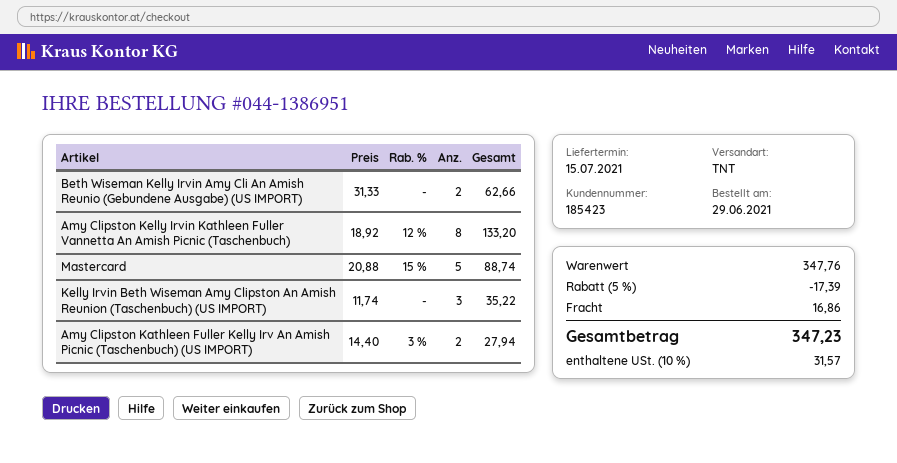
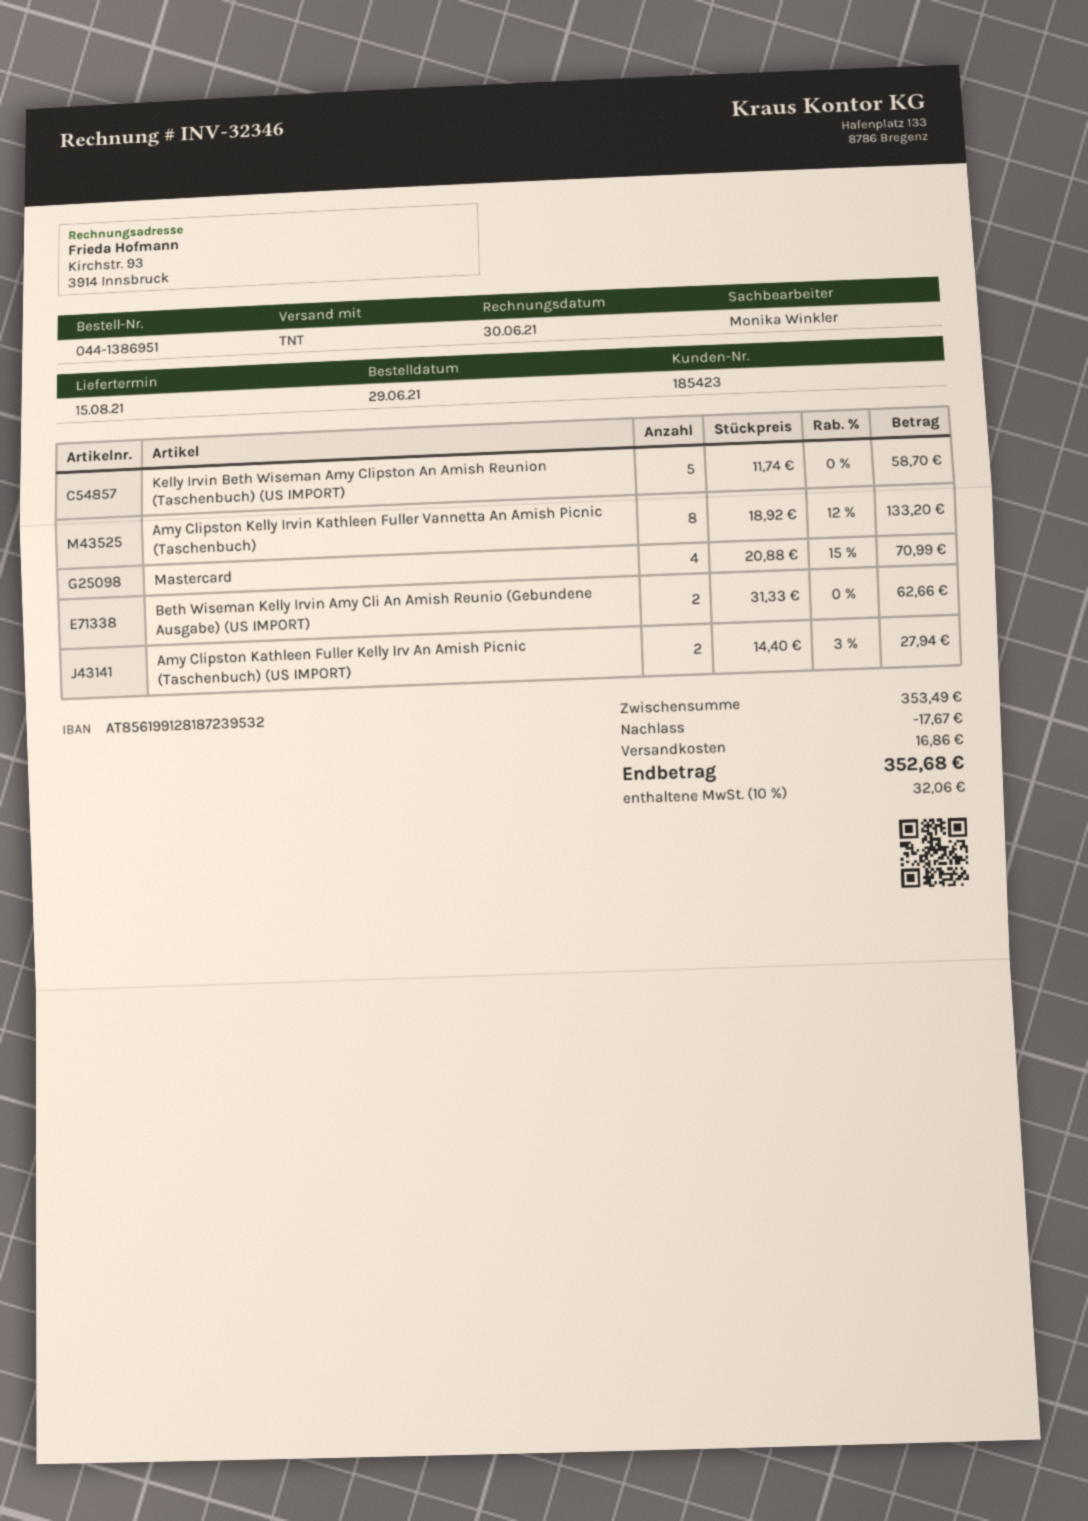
delivery date: 2021-07-15 -> 2021-08-15
Mastercard: 5 x 20.88 - 15% = 88.74 -> 4 x 20.88 - 15% = 70.99
Kelly Irvin Beth Wiseman Amy Clipston An Amish Reunion (Taschenbuch) (US IMPORT): 3 x 11.74 = 35.22 -> 5 x 11.74 = 58.70
subtotal: 347.76 -> 353.49
discount: 17.39 -> 17.67
tax: 10% = 31.57 -> 10% = 32.06
total: 347.23 -> 352.68

